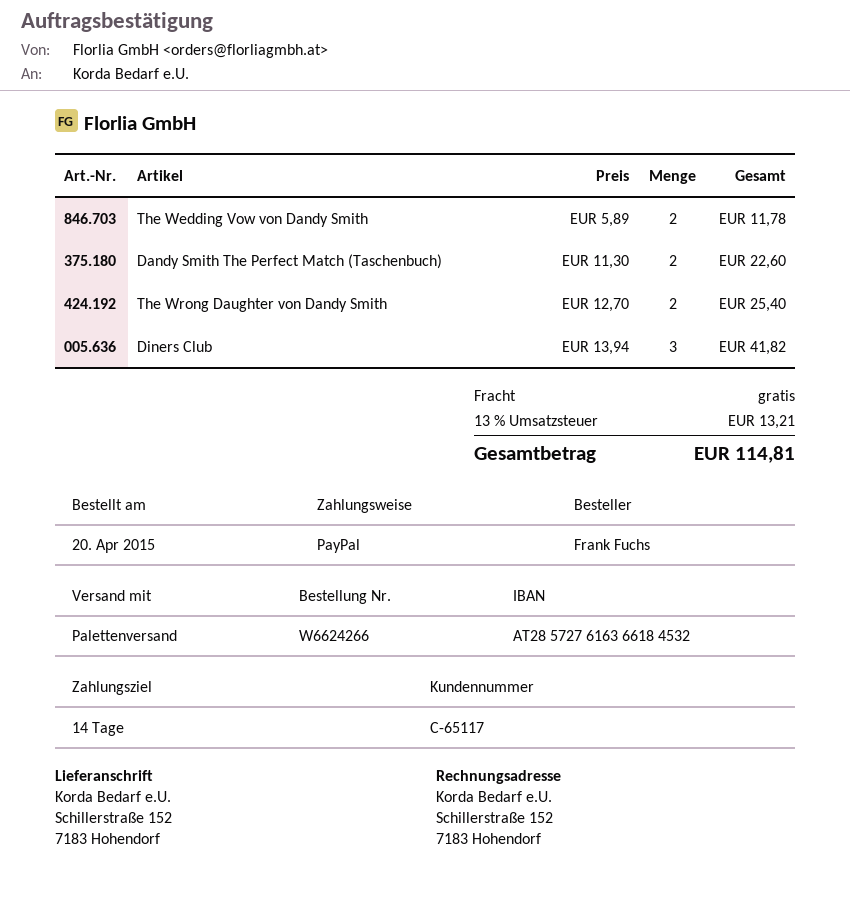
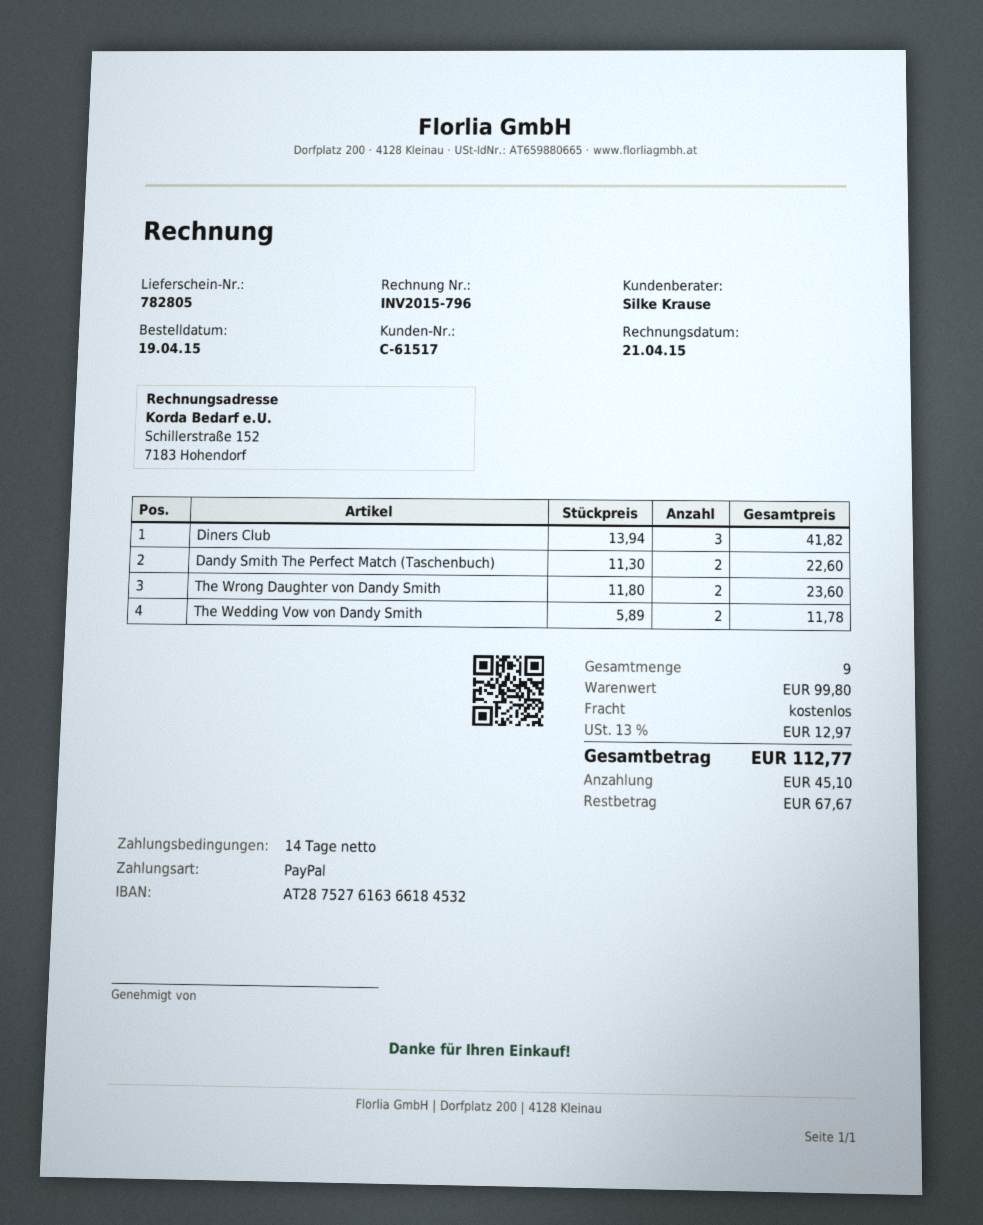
order date: 2015-04-20 -> 2015-04-19
customer number: C-65117 -> C-61517
bank account: AT285727616366184532 -> AT287527616366184532
The Wrong Daughter von Dandy Smith: 2 x 12.70 = 25.40 -> 2 x 11.80 = 23.60
tax: 13% = 13.21 -> 13% = 12.97
total: 114.81 -> 112.77

